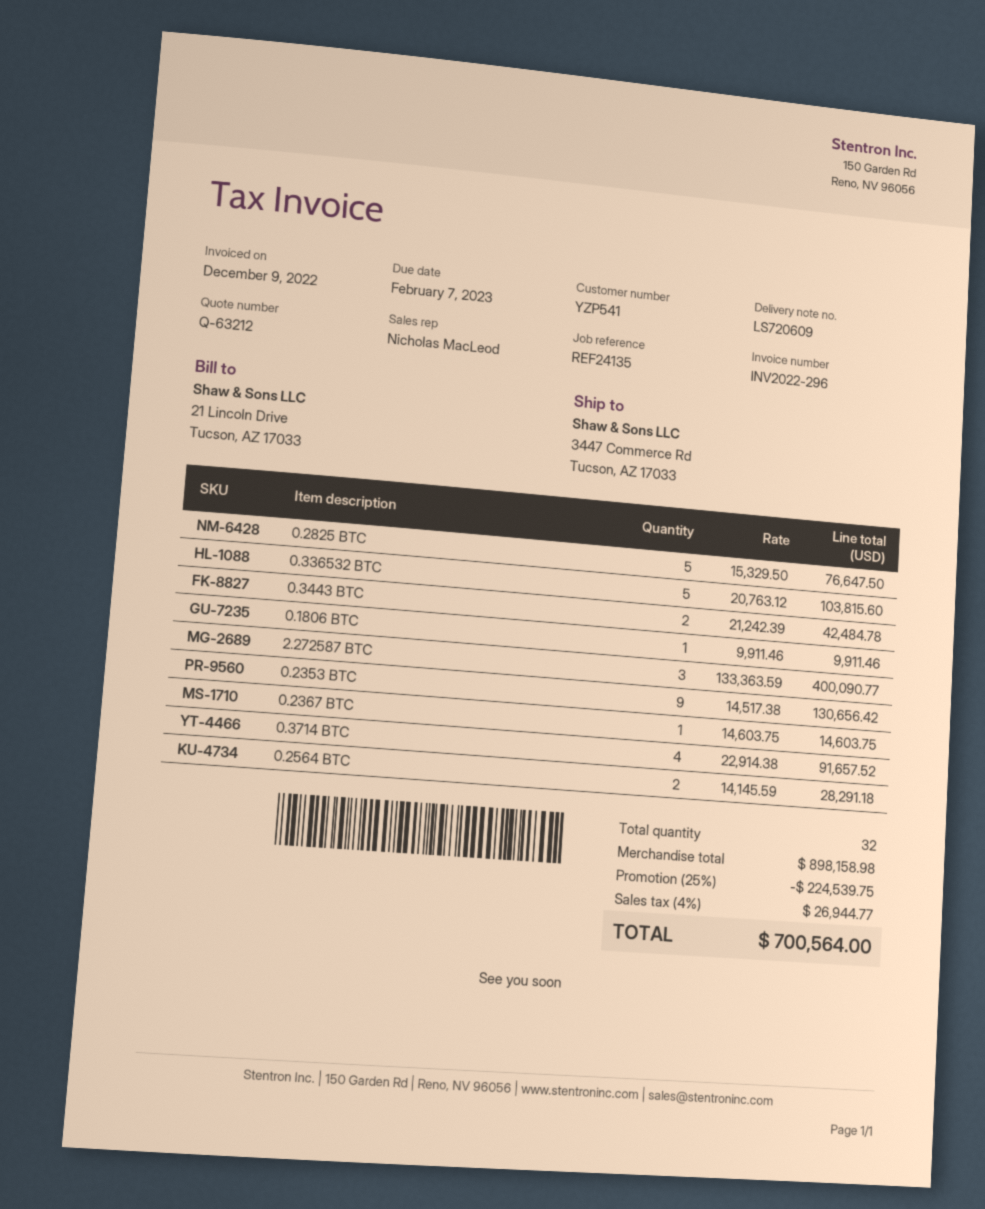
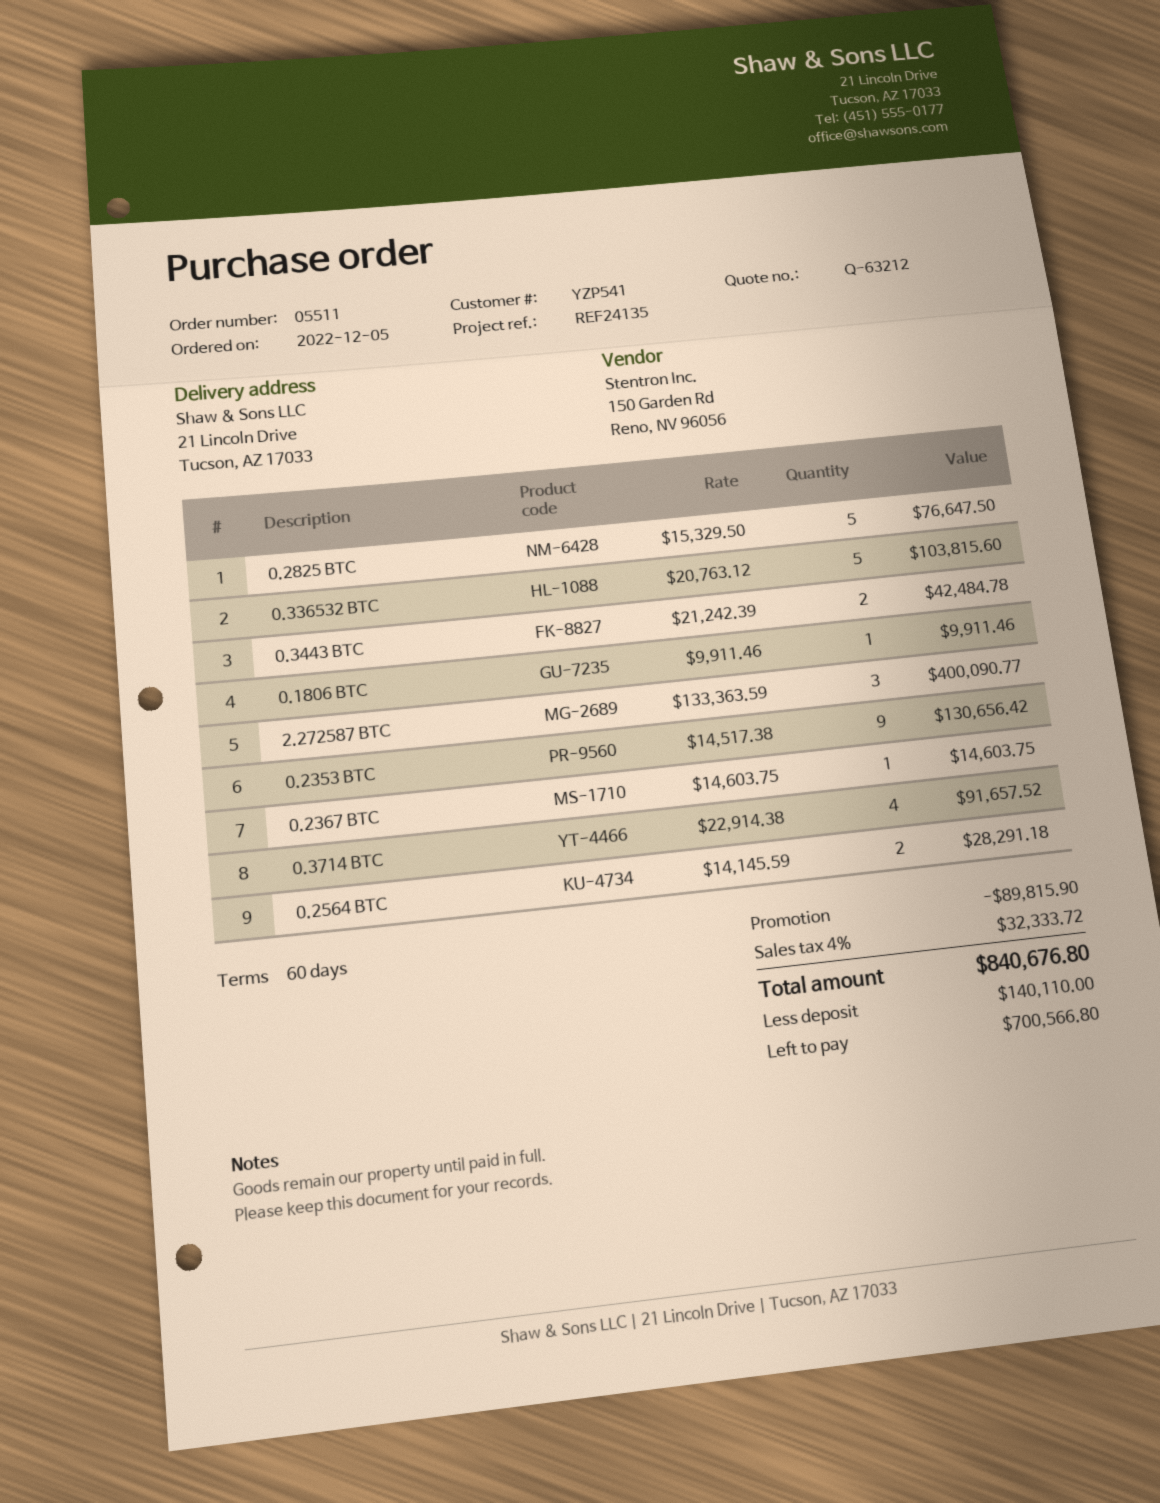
ship to: 3447 Commerce Rd, Tucson, AZ 17033 -> 21 Lincoln Drive, Tucson, AZ 17033
discount: 224539.75 -> 89815.90
tax: 4% = 26944.77 -> 4% = 32333.72
total: 700564.00 -> 840676.80

